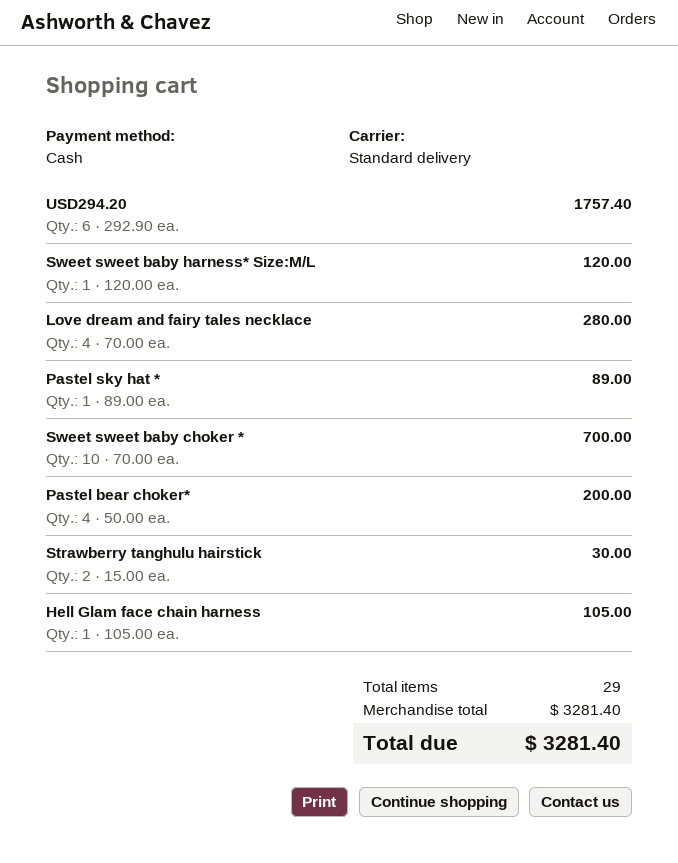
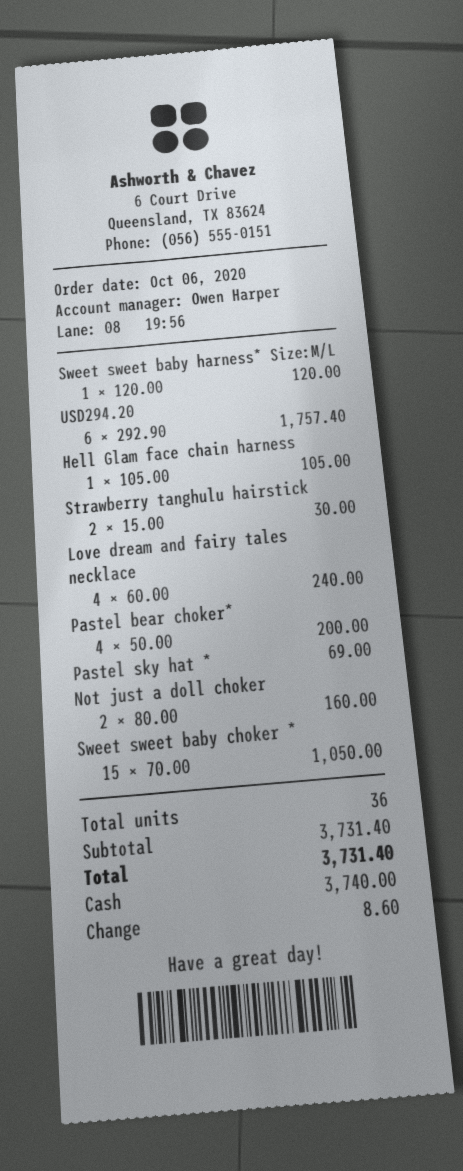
Love dream and fairy tales necklace: 4 x 70.00 = 280.00 -> 4 x 60.00 = 240.00
Pastel sky hat *: 1 x 89.00 = 89.00 -> 1 x 69.00 = 69.00
Sweet sweet baby choker *: 10 x 70.00 = 700.00 -> 15 x 70.00 = 1050.00
Not just a doll choker: none -> 2 x 80.00 = 160.00
total quantity: 29 -> 36
subtotal: 3281.40 -> 3731.40
total: 3281.40 -> 3731.40

